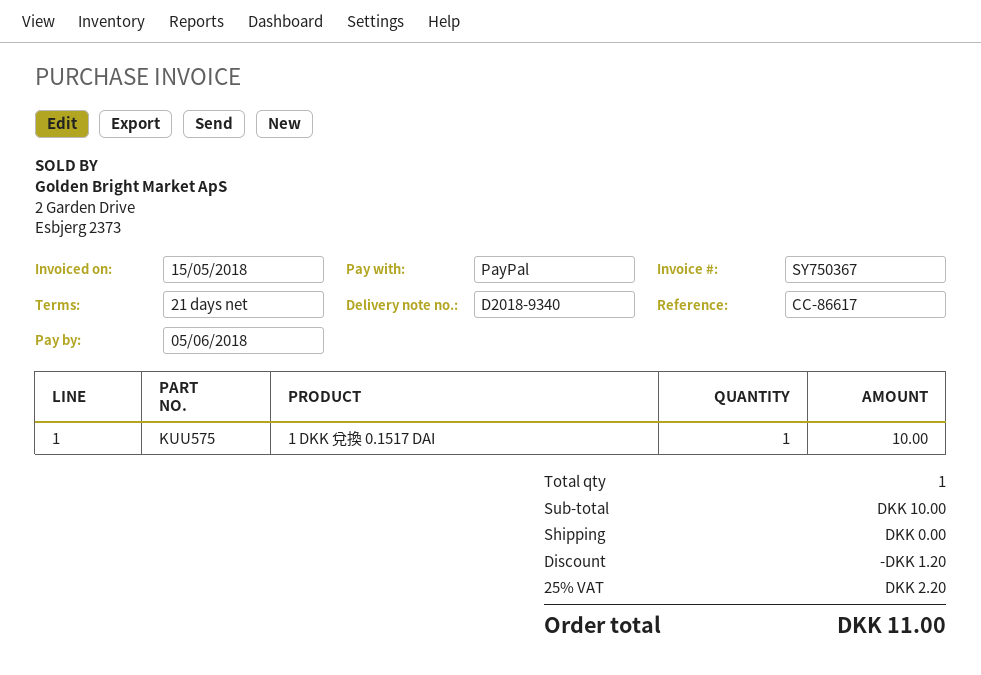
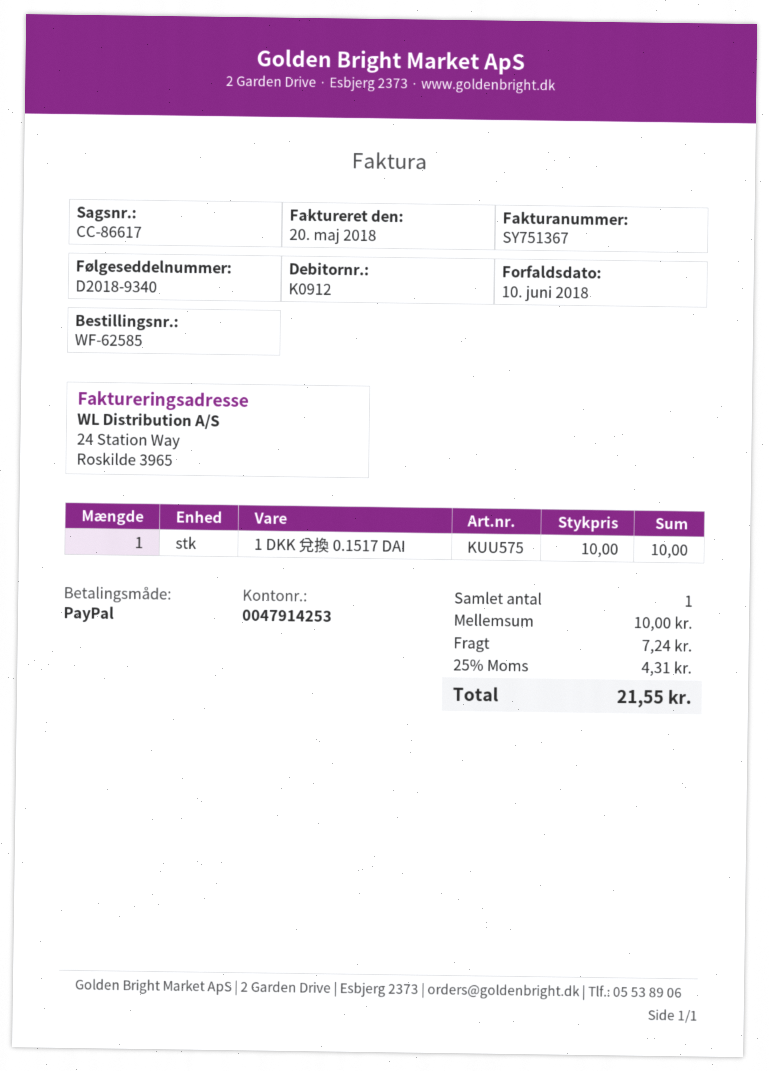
invoice number: SY750367 -> SY751367
invoice date: 2018-05-15 -> 2018-05-20
due date: 2018-06-05 -> 2018-06-10
discount: 1.20 -> none
shipping: 0.00 -> 7.24
tax: 25% = 2.20 -> 25% = 4.31
total: 11.00 -> 21.55

